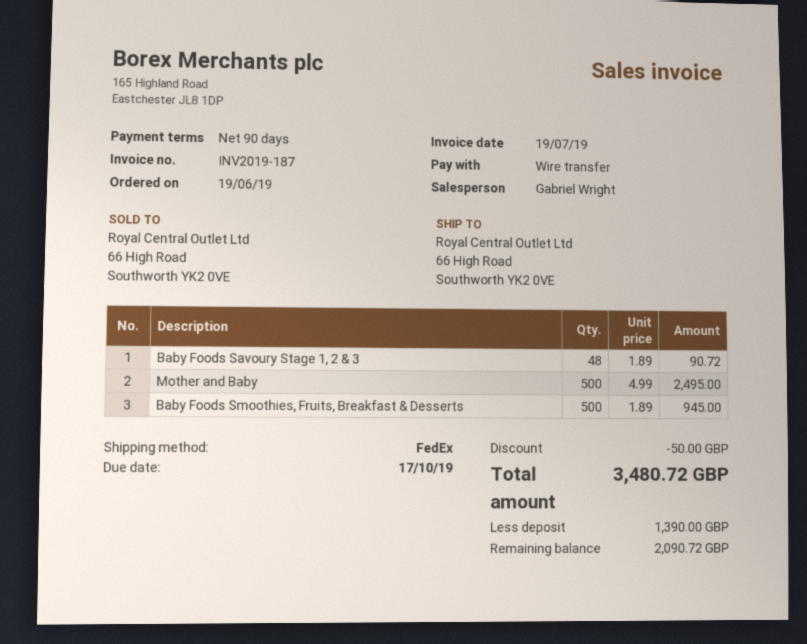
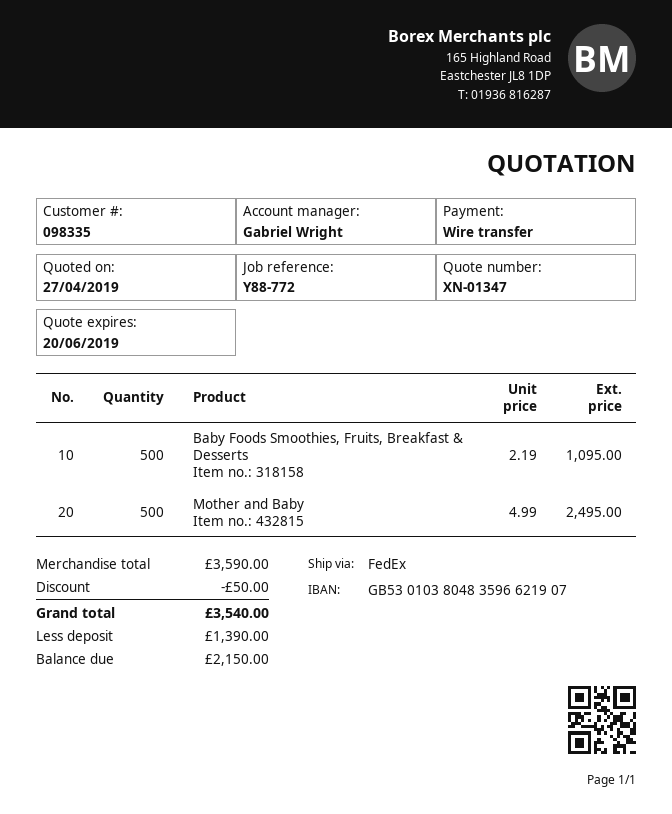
Baby Foods Savoury Stage 1, 2 & 3: 48 x 1.89 = 90.72 -> none
Baby Foods Smoothies, Fruits, Breakfast & Desserts: 500 x 1.89 = 945.00 -> 500 x 2.19 = 1095.00
total: 3480.72 -> 3540.00
balance: 2090.72 -> 2150.00

